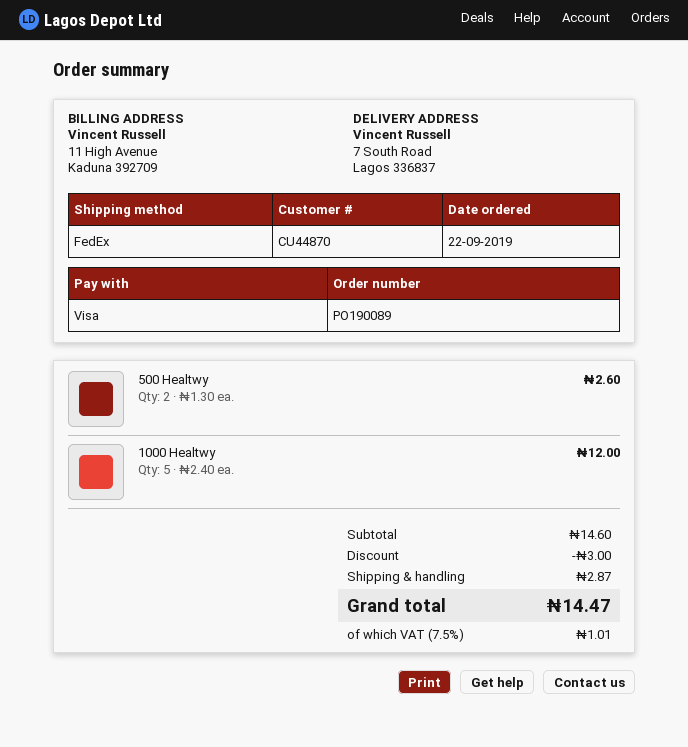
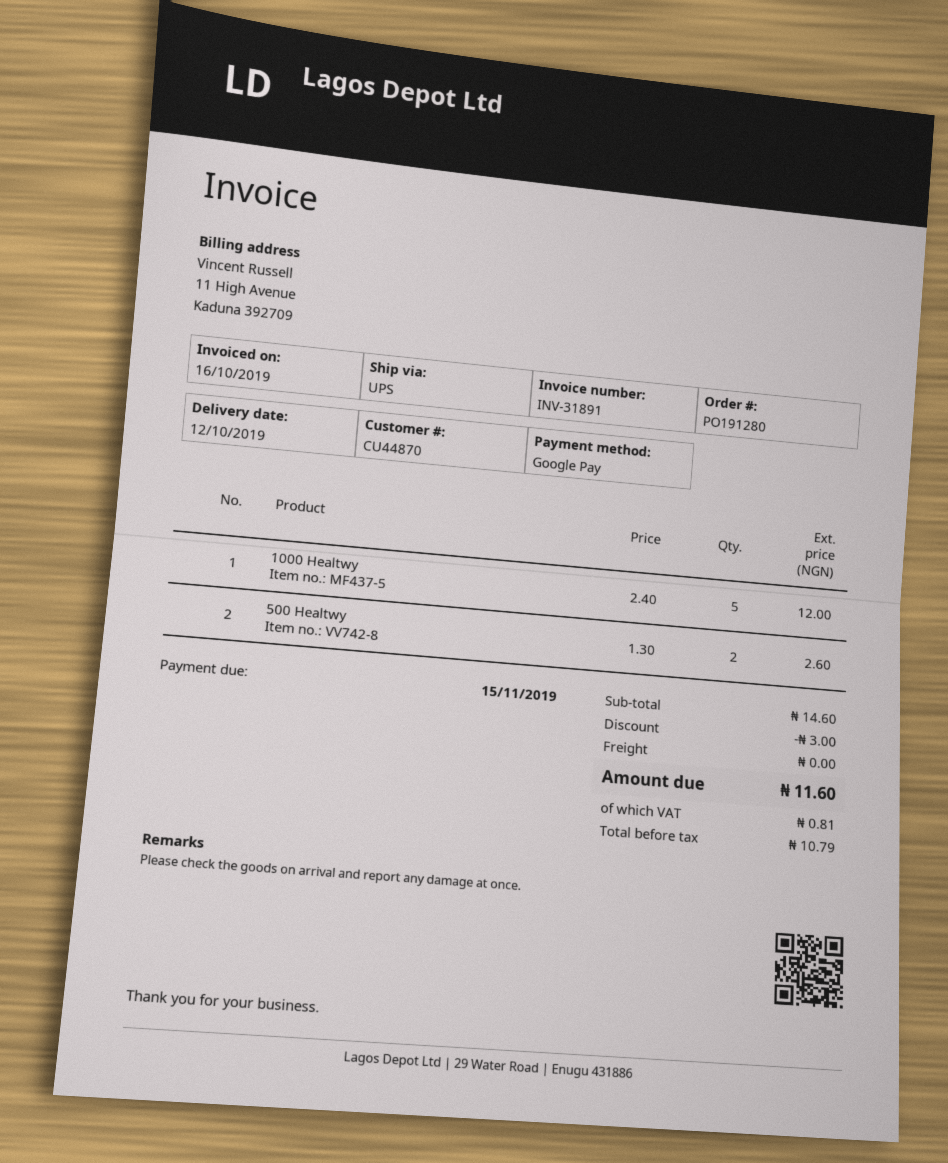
order number: PO190089 -> PO191280
payment method: Visa -> Google Pay
shipping method: FedEx -> UPS
shipping: 2.87 -> 0.00
tax: 1.01 -> 0.81
total: 14.47 -> 11.60

